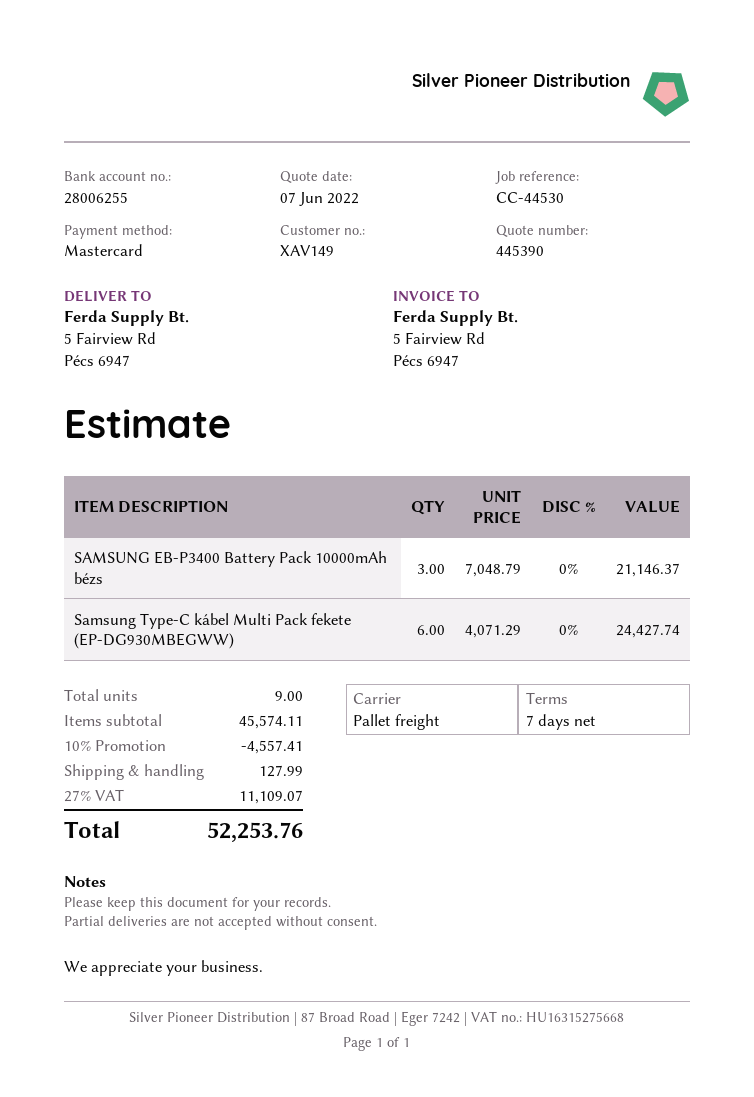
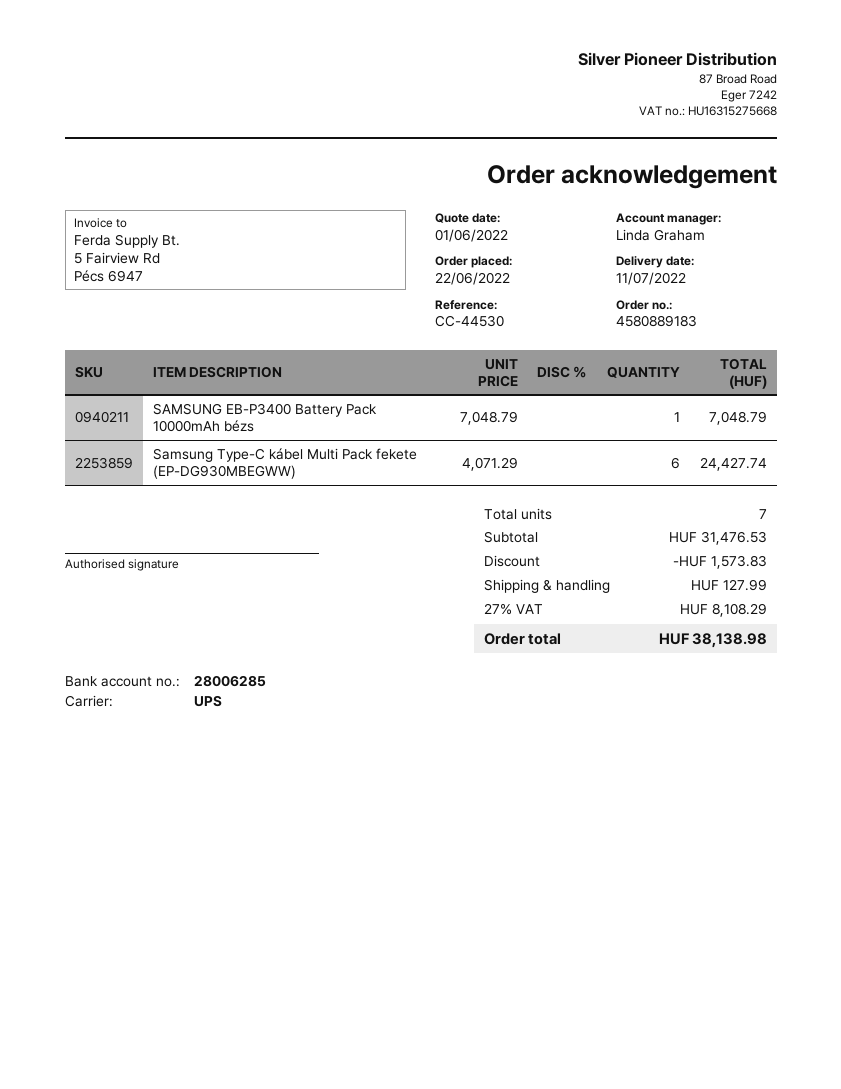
quote date: 2022-06-07 -> 2022-06-01
bank account: 28006255 -> 28006285
shipping method: pallet freight -> UPS
SAMSUNG EB-P3400 Battery Pack 10000mAh bézs: 3 x 7048.79 = 21146.37 -> 1 x 7048.79 = 7048.79
total quantity: 9 -> 7
subtotal: 45574.11 -> 31476.53
discount: 4557.41 -> 1573.83
tax: 27% = 11109.07 -> 27% = 8108.29
total: 52253.76 -> 38138.98

